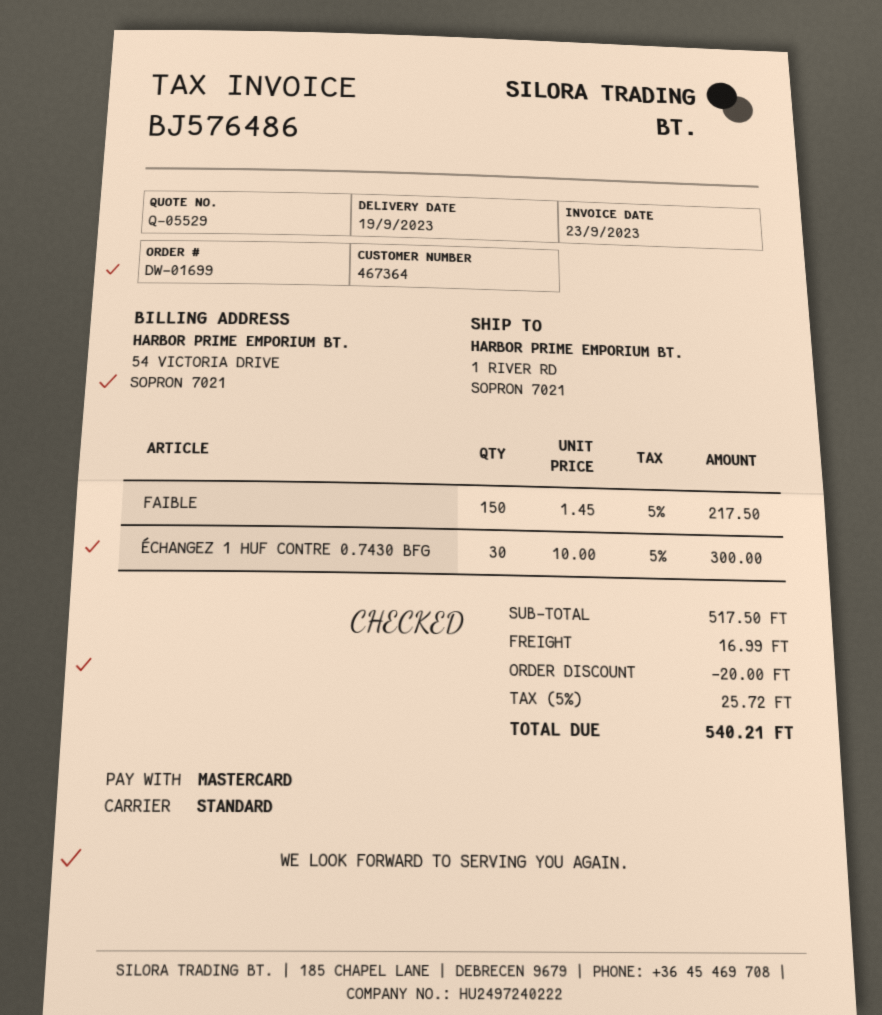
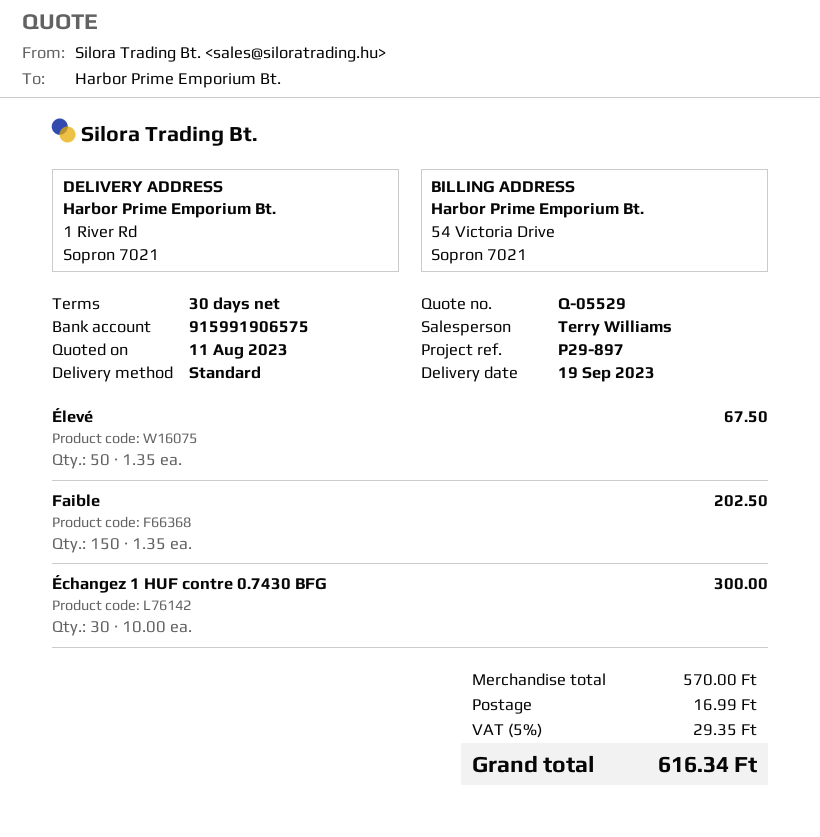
FAIBLE: 150 x 1.45 = 217.50 -> 150 x 1.35 = 202.50
Élevé: none -> 50 x 1.35 = 67.50
subtotal: 517.50 -> 570.00
discount: 20.00 -> none
tax: 5% = 25.72 -> 5% = 29.35
total: 540.21 -> 616.34

